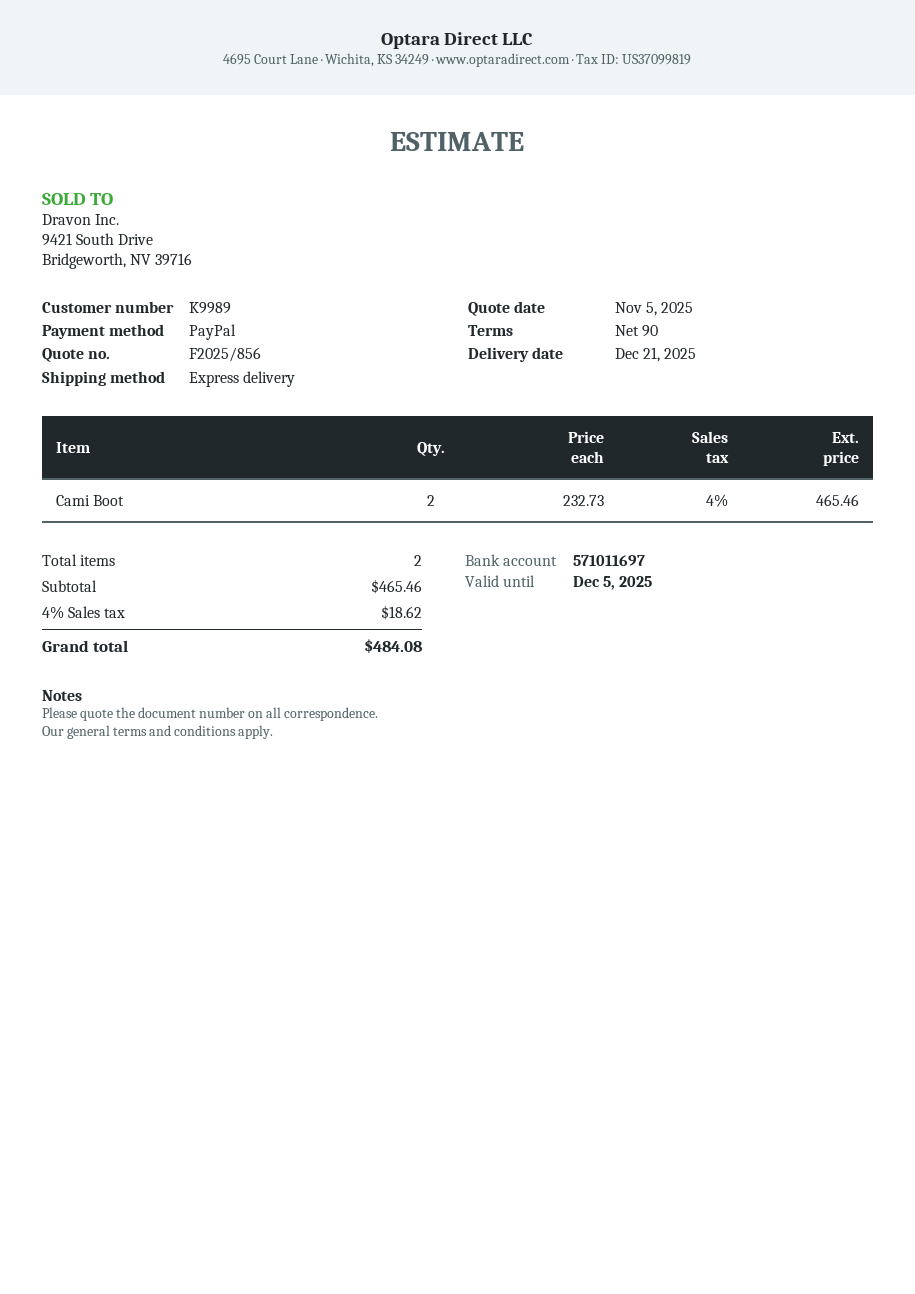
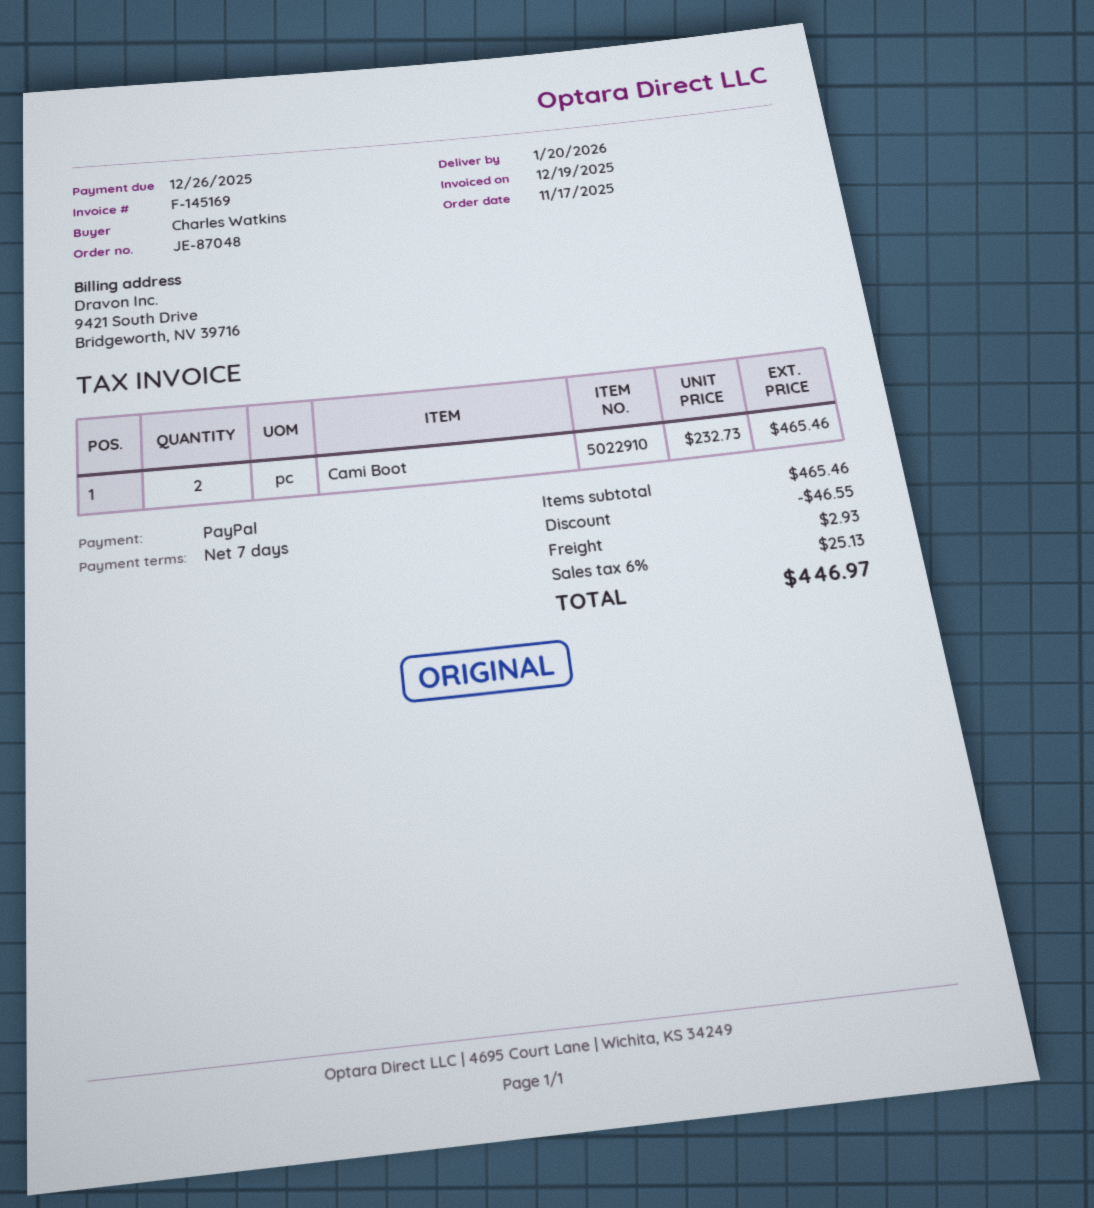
delivery date: 2025-12-21 -> 2026-01-20
payment terms: 90 days -> 7 days
discount: none -> 46.55
shipping: none -> 2.93
tax: 4% = 18.62 -> 6% = 25.13
total: 484.08 -> 446.97

